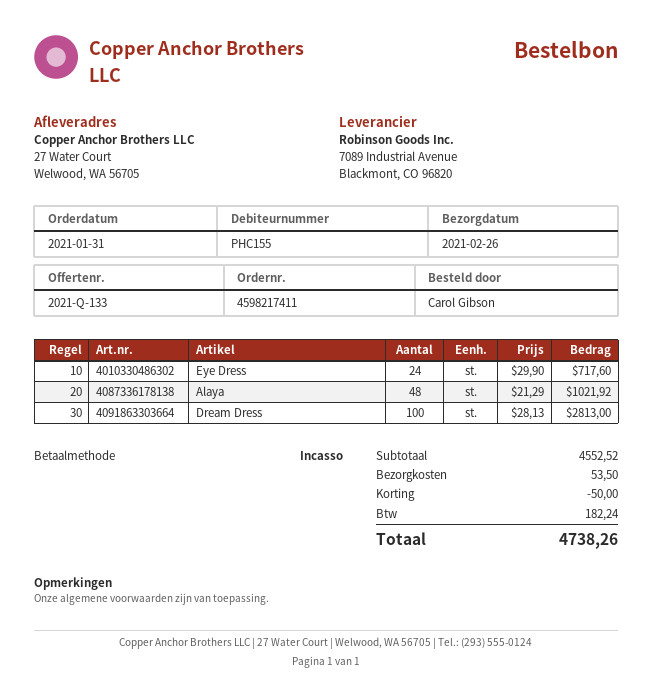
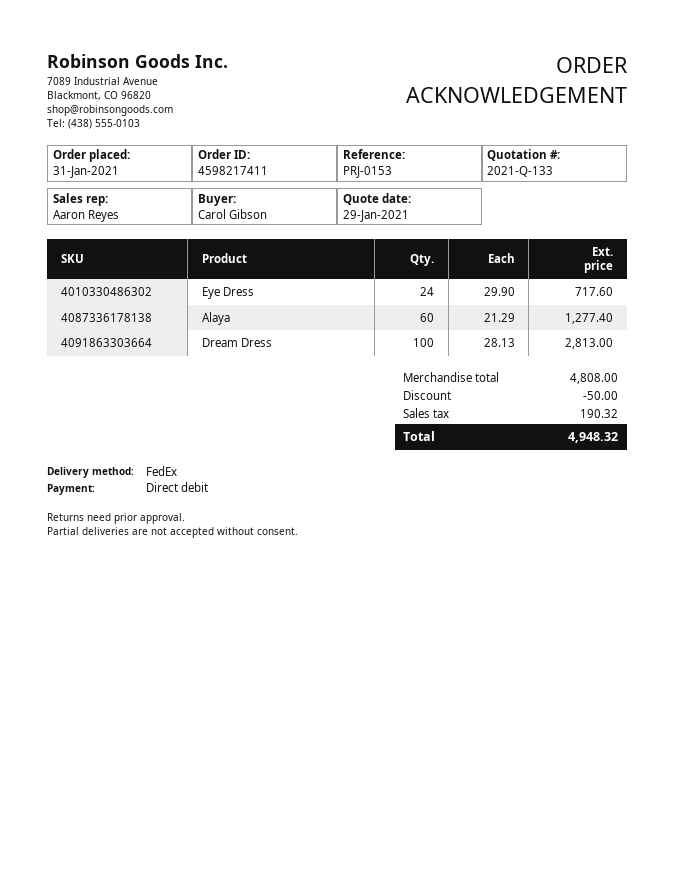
Alaya: 48 x 21.29 = 1021.92 -> 60 x 21.29 = 1277.40
subtotal: 4552.52 -> 4808.00
shipping: 53.50 -> none
tax: 182.24 -> 190.32
total: 4738.26 -> 4948.32

